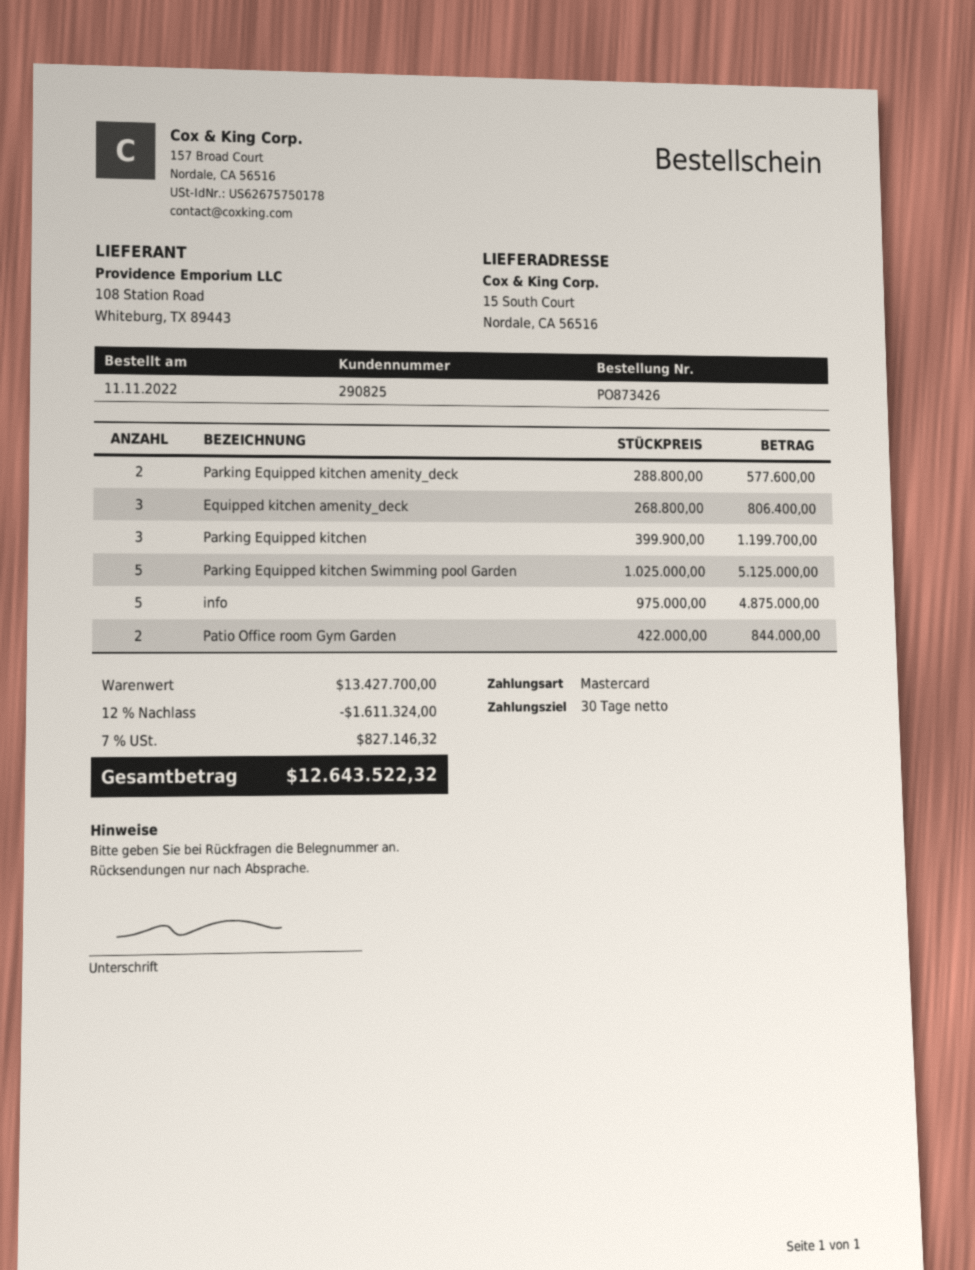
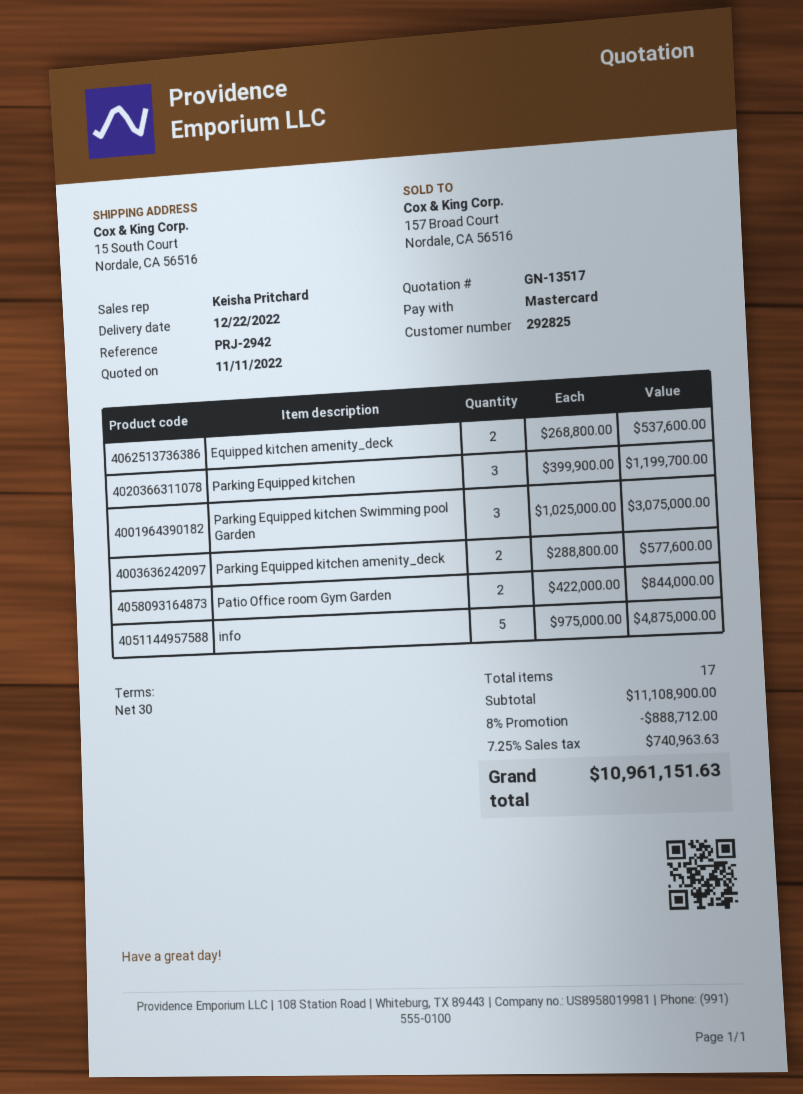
customer number: 290825 -> 292825
Equipped kitchen amenity_deck: 3 x 268800.00 = 806400.00 -> 2 x 268800.00 = 537600.00
Parking Equipped kitchen Swimming pool Garden: 5 x 1025000.00 = 5125000.00 -> 3 x 1025000.00 = 3075000.00
subtotal: 13427700.00 -> 11108900.00
discount: 12% = 1611324.00 -> 8% = 888712.00
tax: 7% = 827146.32 -> 7.25% = 740963.63
total: 12643522.32 -> 10961151.63

